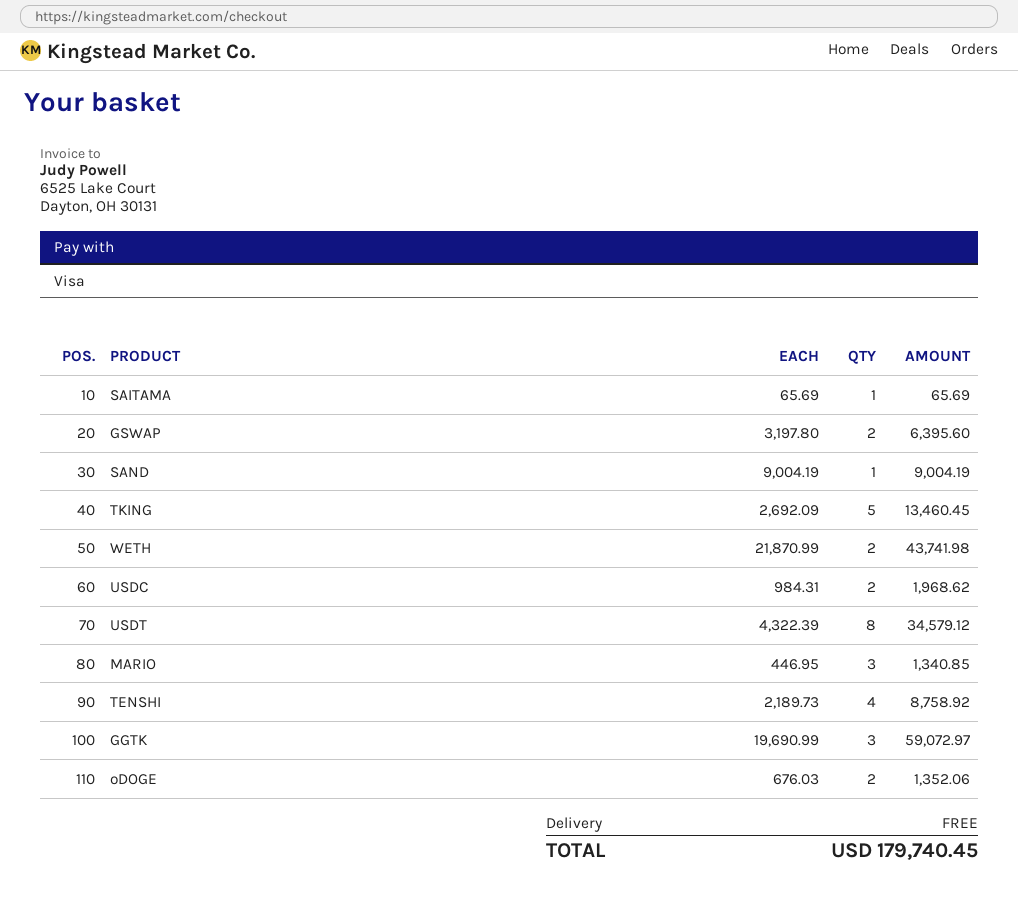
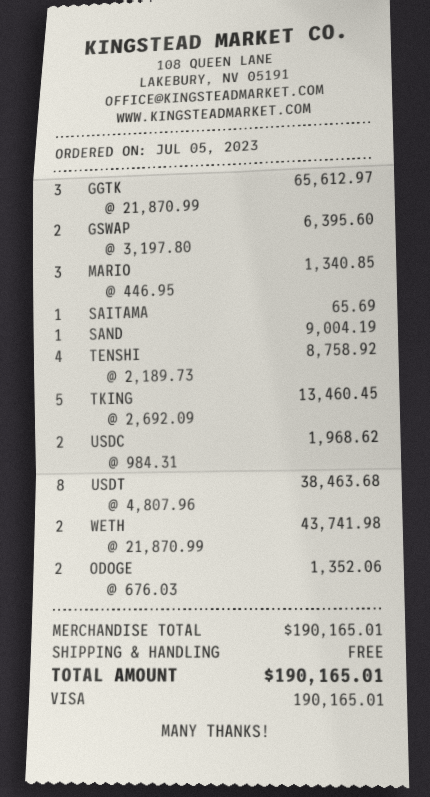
USDT: 8 x 4322.39 = 34579.12 -> 8 x 4807.96 = 38463.68
GGTK: 3 x 19690.99 = 59072.97 -> 3 x 21870.99 = 65612.97
total: 179740.45 -> 190165.01

